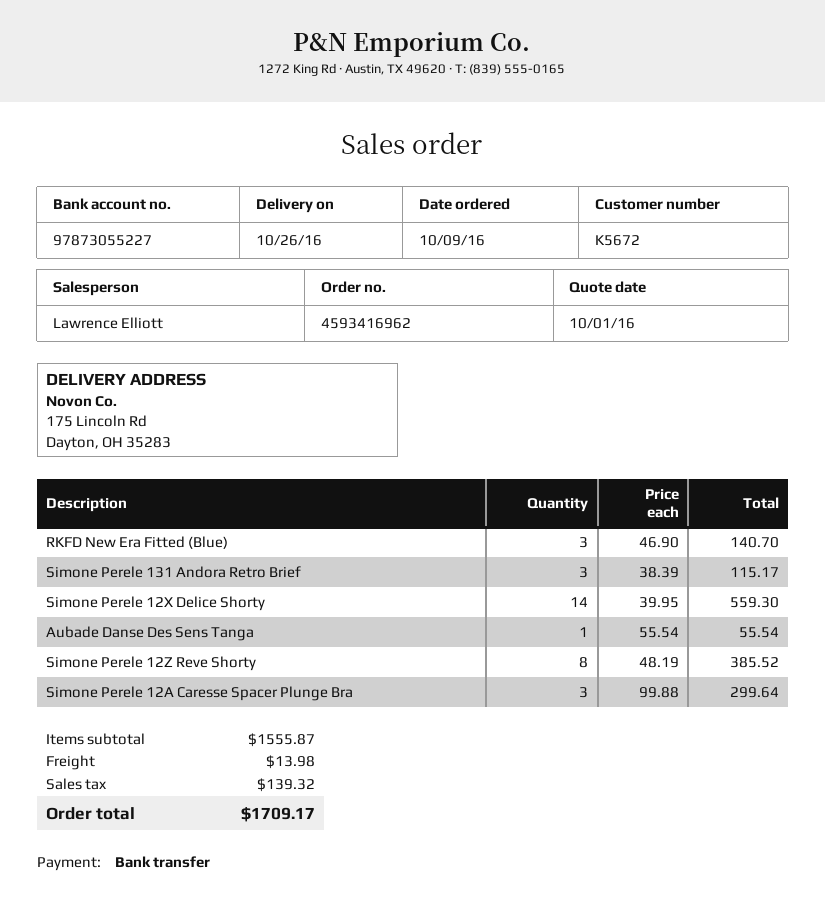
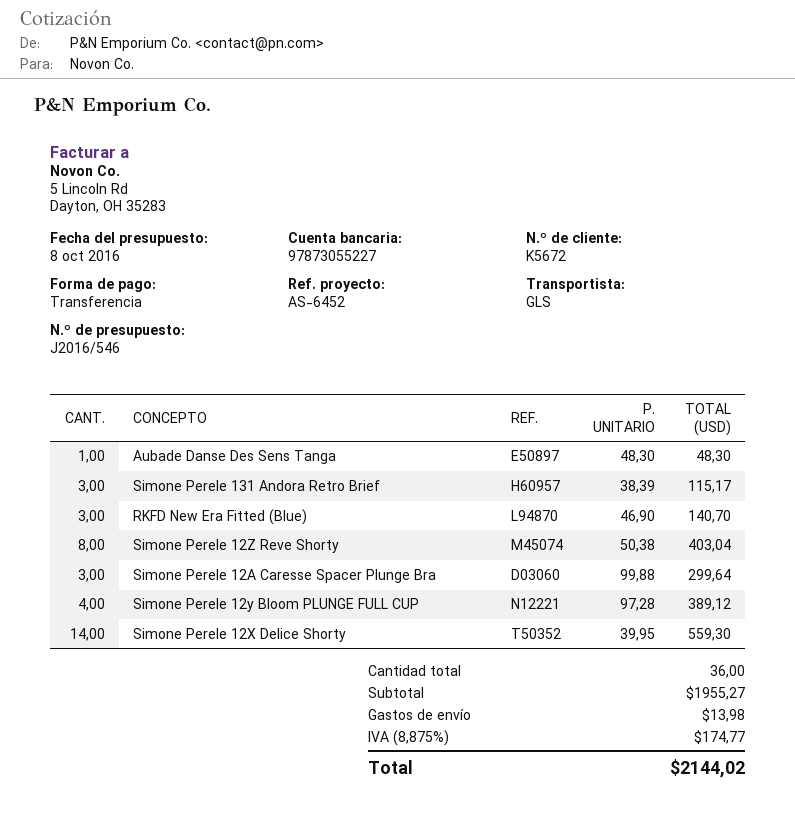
quote date: 2016-10-01 -> 2016-10-08
Aubade Danse Des Sens Tanga: 1 x 55.54 = 55.54 -> 1 x 48.30 = 48.30
Simone Perele 12Z Reve Shorty: 8 x 48.19 = 385.52 -> 8 x 50.38 = 403.04
Simone Perele 12y Bloom PLUNGE FULL CUP: none -> 4 x 97.28 = 389.12
subtotal: 1555.87 -> 1955.27
tax: 139.32 -> 174.77
total: 1709.17 -> 2144.02

